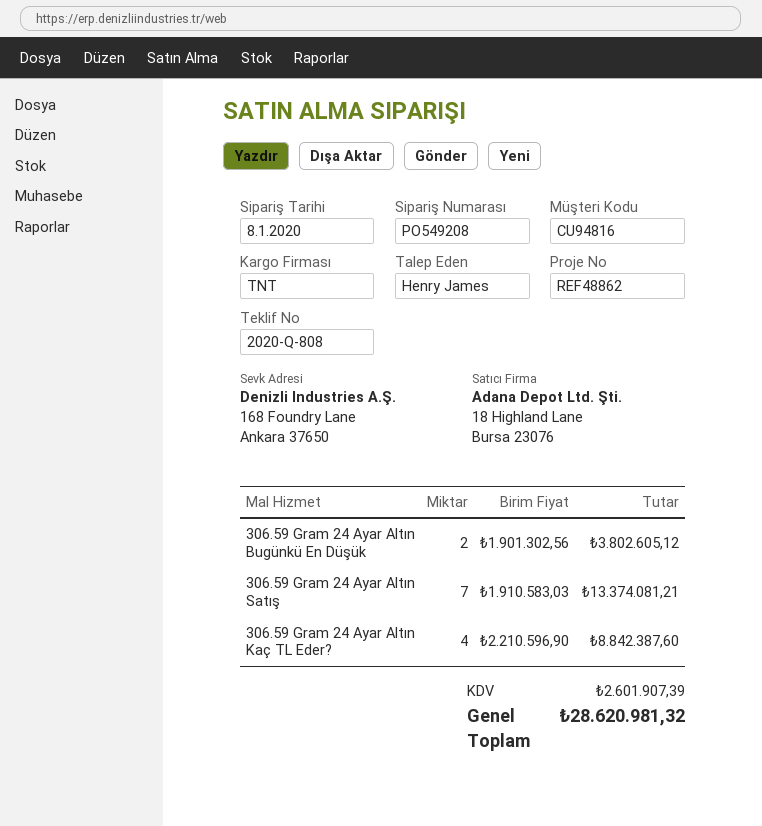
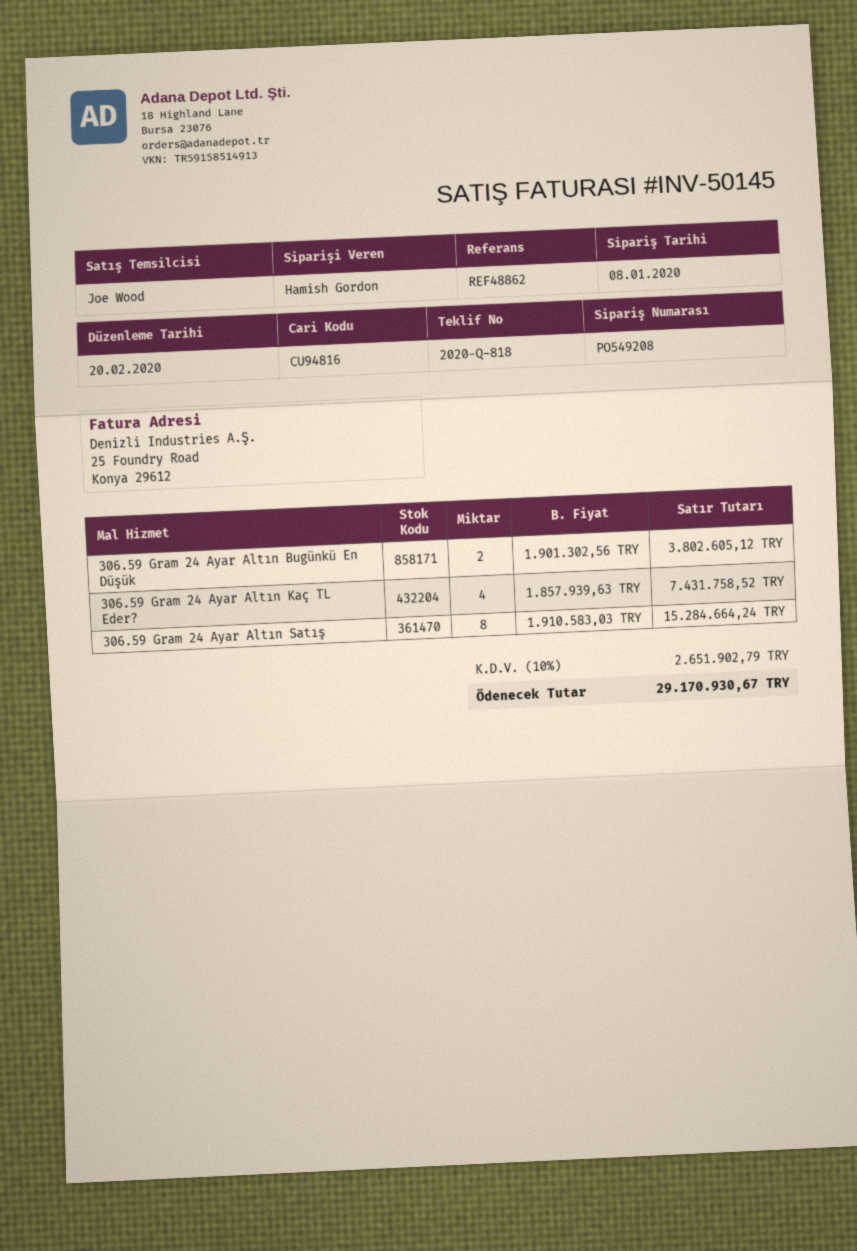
quote number: 2020-Q-808 -> 2020-Q-818
ordered by: Henry James -> Hamish Gordon
306.59 Gram 24 Ayar Altın Satış: 7 x 1910583.03 = 13374081.21 -> 8 x 1910583.03 = 15284664.24
306.59 Gram 24 Ayar Altın Kaç TL Eder?: 4 x 2210596.90 = 8842387.60 -> 4 x 1857939.63 = 7431758.52
tax: 2601907.39 -> 2651902.79
total: 28620981.32 -> 29170930.67

